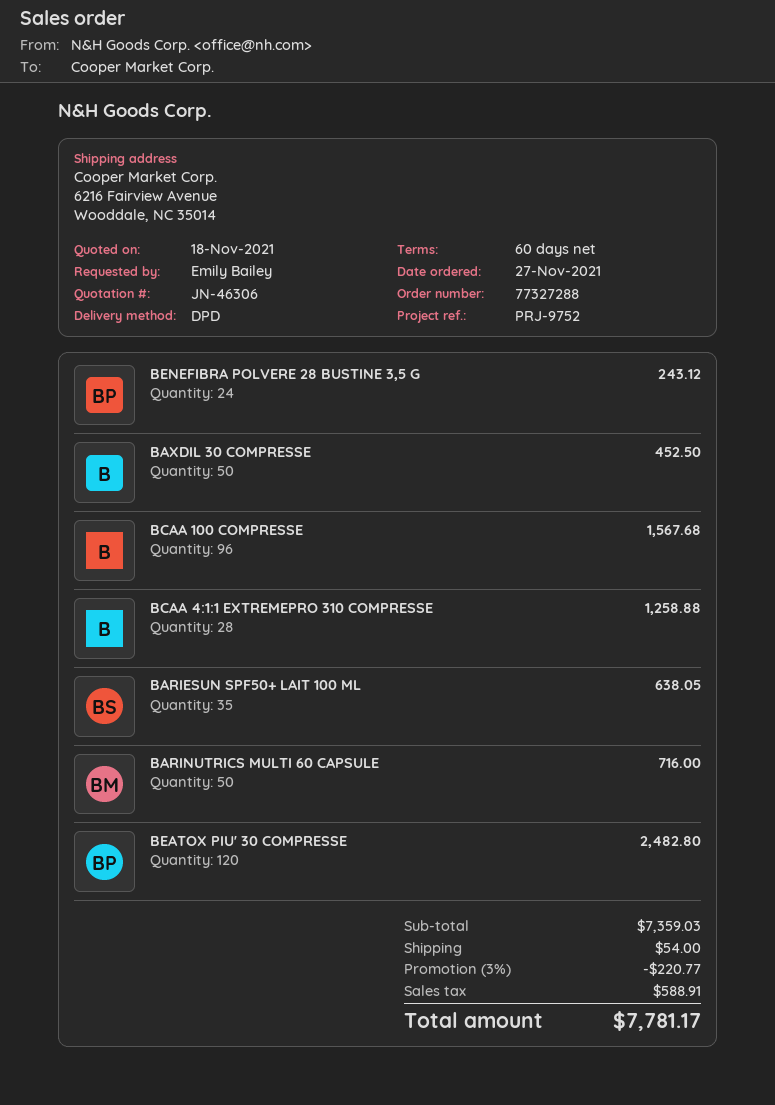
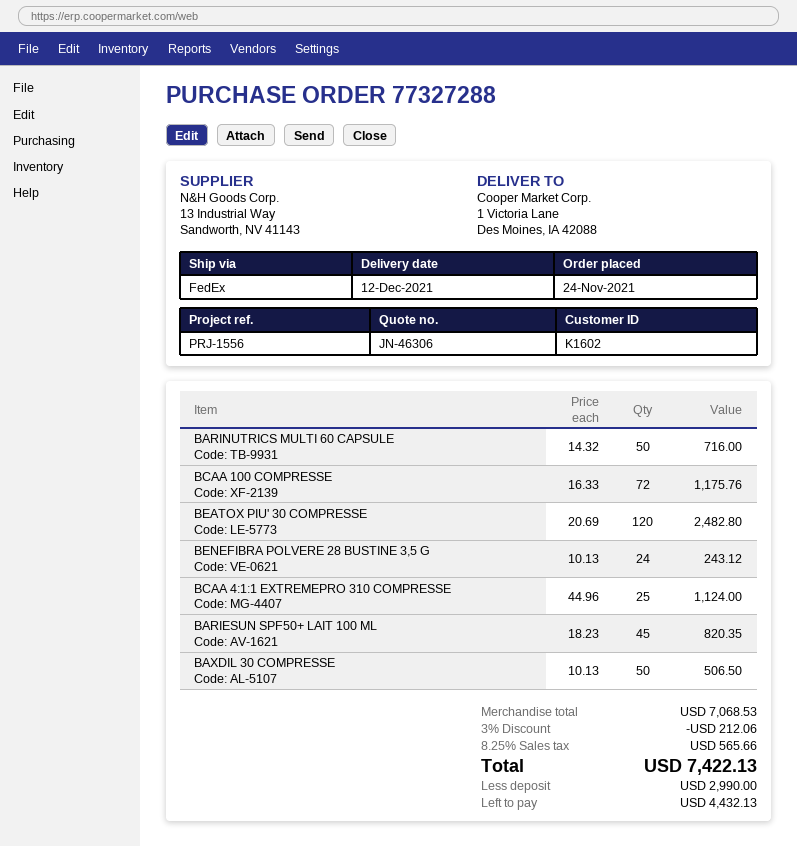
order date: 2021-11-27 -> 2021-11-24
reference: PRJ-9752 -> PRJ-1556
shipping method: DPD -> FedEx
ship to: 6216 Fairview Avenue, Wooddale, NC 35014 -> 1 Victoria Lane, Des Moines, IA 42088
BAXDIL 30 COMPRESSE: 50 for 452.50 -> 50 for 506.50
BCAA 100 COMPRESSE: 96 for 1567.68 -> 72 for 1175.76
BCAA 4:1:1 EXTREMEPRO 310 COMPRESSE: 28 for 1258.88 -> 25 for 1124.00
BARIESUN SPF50+ LAIT 100 ML: 35 for 638.05 -> 45 for 820.35
subtotal: 7359.03 -> 7068.53
discount: 3% = 220.77 -> 3% = 212.06
shipping: 54.00 -> none
tax: 588.91 -> 565.66
total: 7781.17 -> 7422.13

